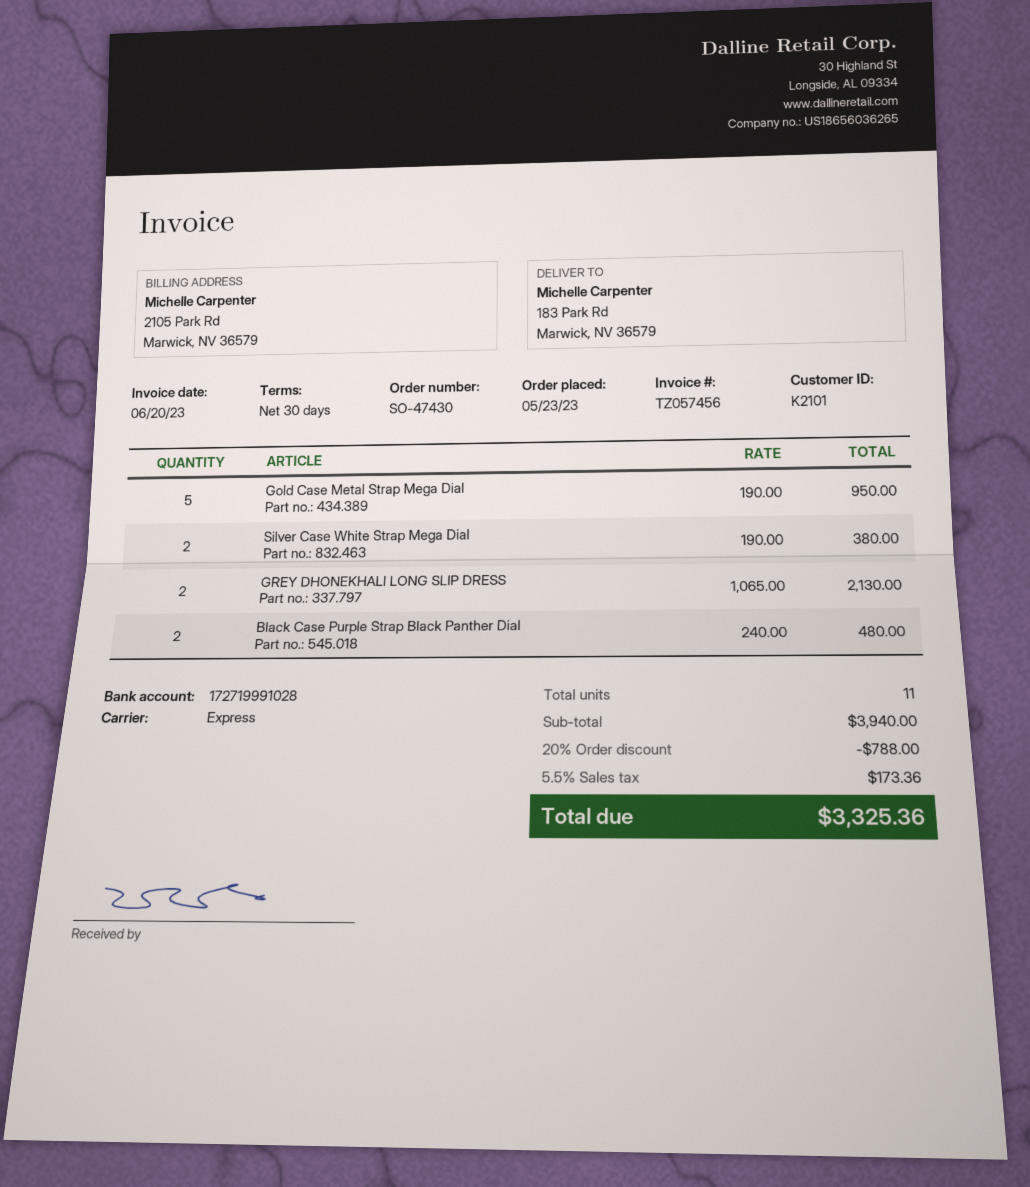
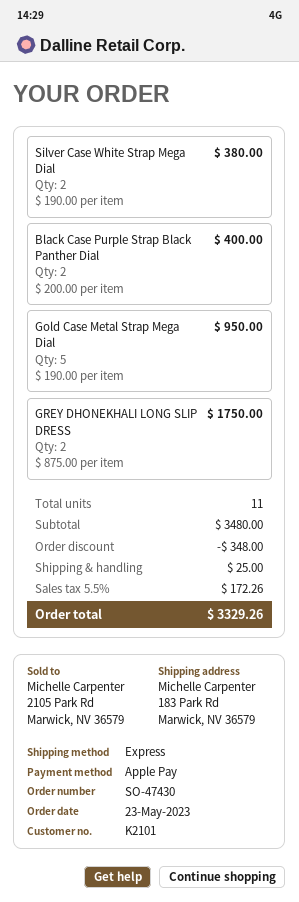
GREY DHONEKHALI LONG SLIP DRESS: 2 x 1065.00 = 2130.00 -> 2 x 875.00 = 1750.00
Black Case Purple Strap Black Panther Dial: 2 x 240.00 = 480.00 -> 2 x 200.00 = 400.00
subtotal: 3940.00 -> 3480.00
discount: 788.00 -> 348.00
shipping: none -> 25.00
tax: 5.5% = 173.36 -> 5.5% = 172.26
total: 3325.36 -> 3329.26

